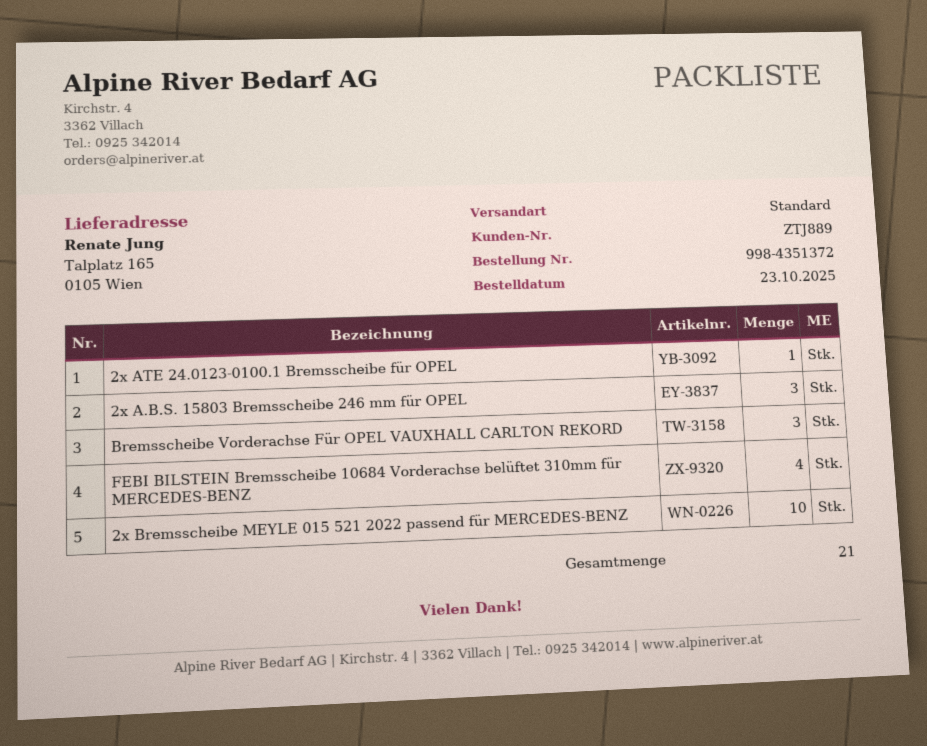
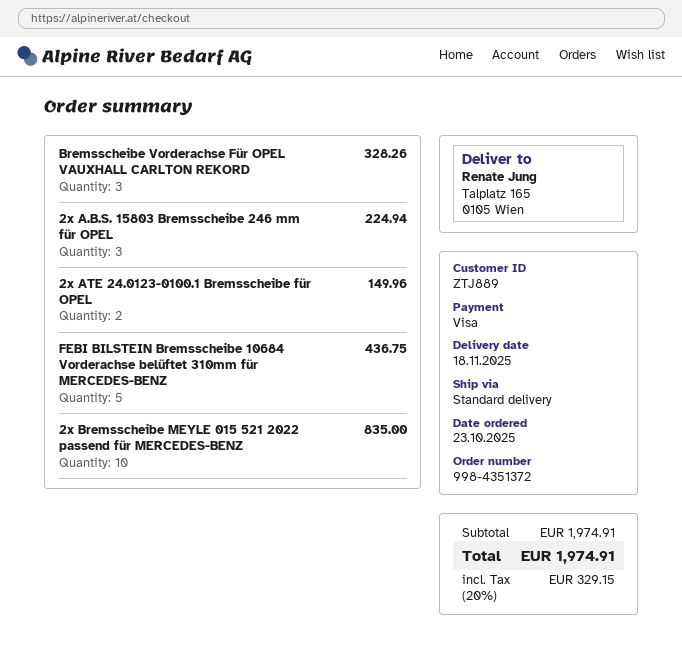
2x ATE 24.0123-0100.1 Bremsscheibe für OPEL: 1 -> 2
FEBI BILSTEIN Bremsscheibe 10684 Vorderachse belüftet 310mm für MERCEDES-BENZ: 4 -> 5

